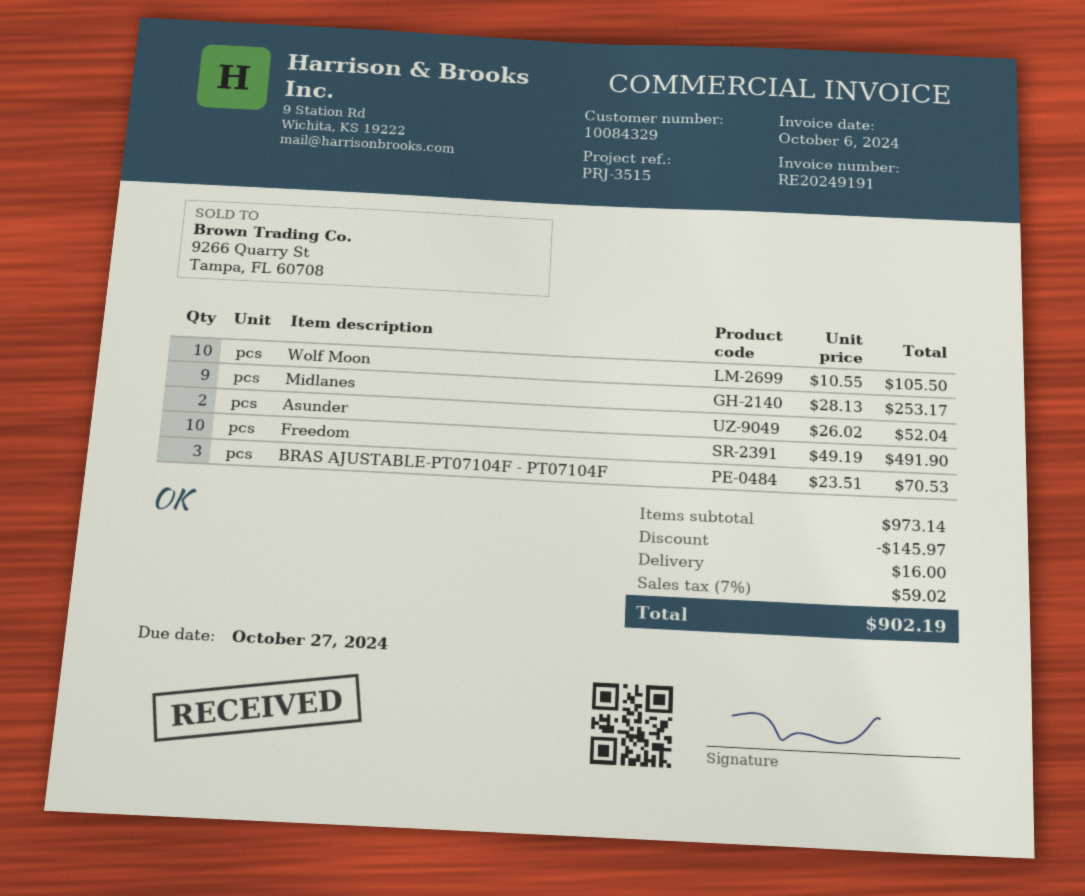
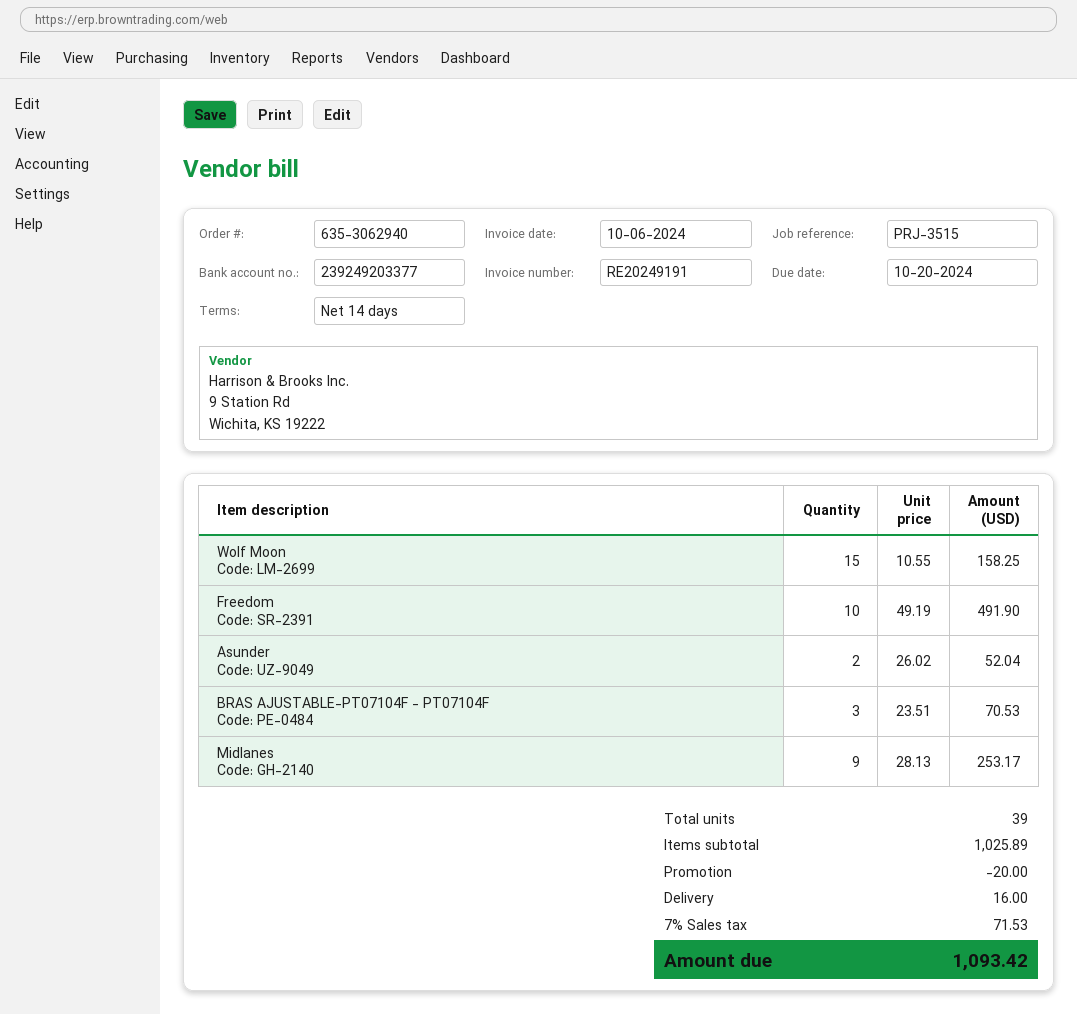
due date: 2024-10-27 -> 2024-10-20
Wolf Moon: 10 x 10.55 = 105.50 -> 15 x 10.55 = 158.25
subtotal: 973.14 -> 1025.89
discount: 145.97 -> 20.00
tax: 7% = 59.02 -> 7% = 71.53
total: 902.19 -> 1093.42

